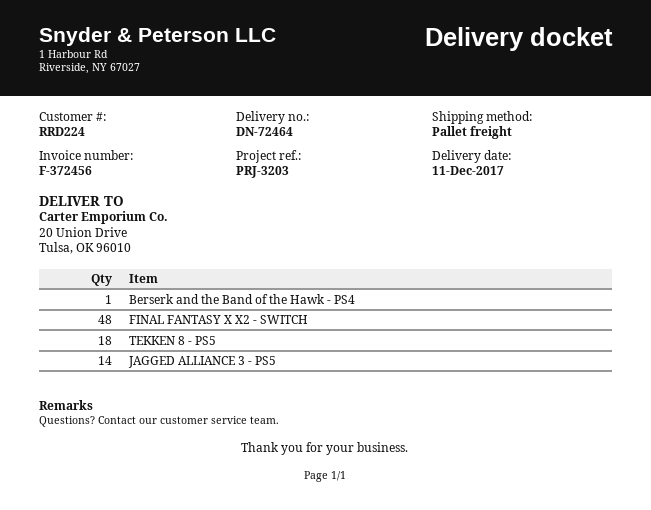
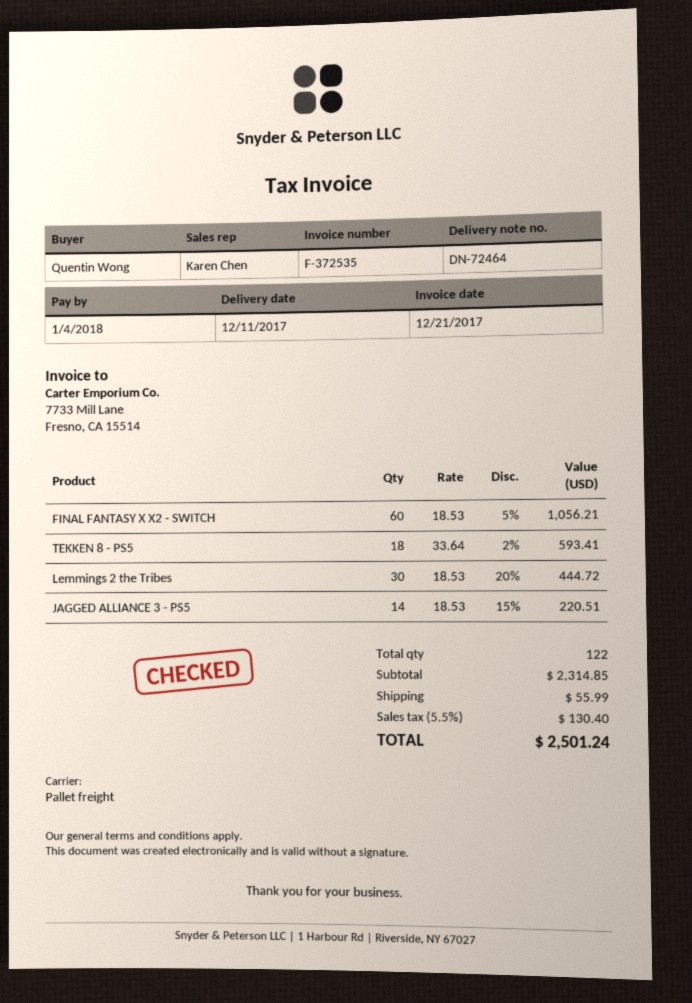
invoice number: F-372456 -> F-372535
Berserk and the Band of the Hawk - PS4: 1 -> none
FINAL FANTASY X X2 - SWITCH: 48 -> 60
Lemmings 2 the Tribes: none -> 30

